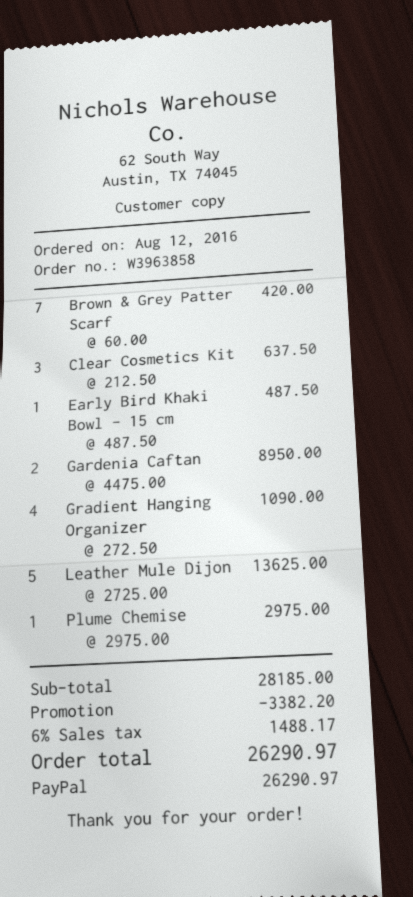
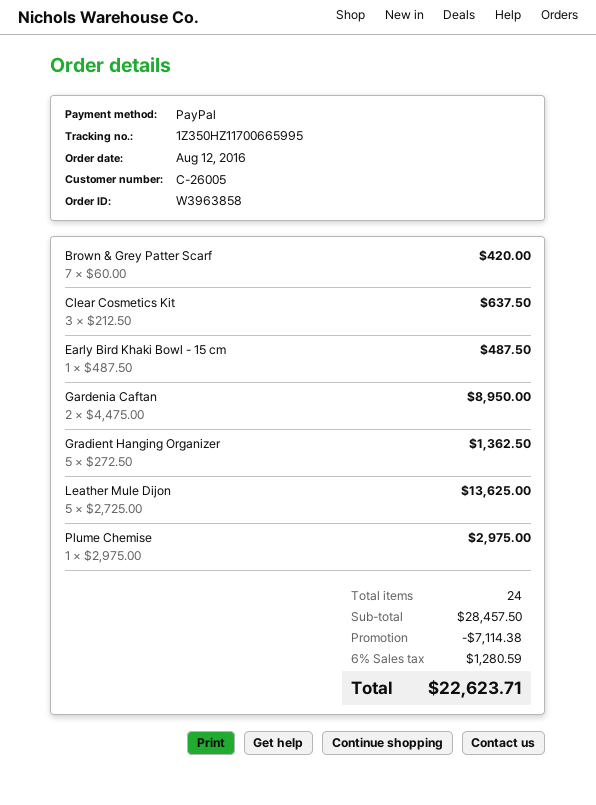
Gradient Hanging Organizer: 4 x 272.50 = 1090.00 -> 5 x 272.50 = 1362.50
subtotal: 28185.00 -> 28457.50
discount: 3382.20 -> 7114.38
tax: 6% = 1488.17 -> 6% = 1280.59
total: 26290.97 -> 22623.71

